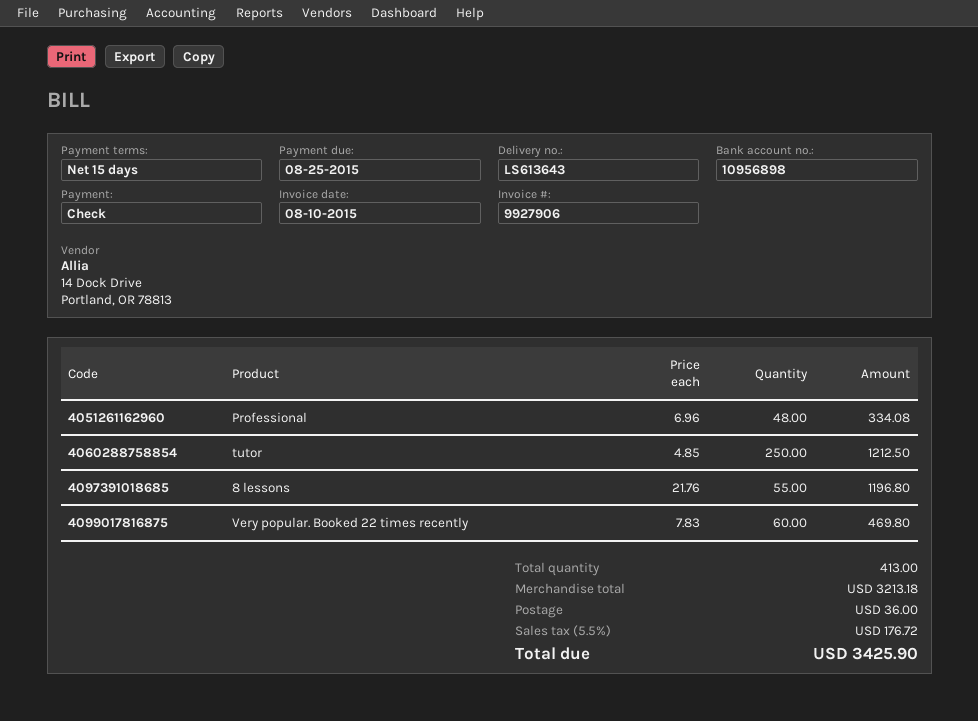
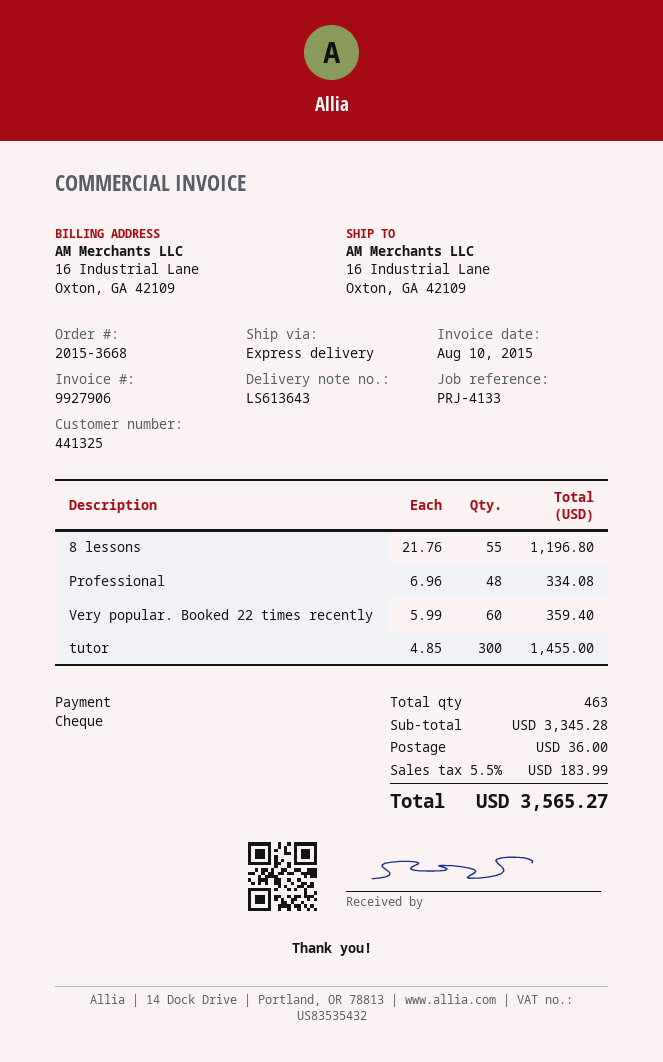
tutor: 250 x 4.85 = 1212.50 -> 300 x 4.85 = 1455.00
Very popular. Booked 22 times recently: 60 x 7.83 = 469.80 -> 60 x 5.99 = 359.40
total quantity: 413 -> 463
subtotal: 3213.18 -> 3345.28
tax: 5.5% = 176.72 -> 5.5% = 183.99
total: 3425.90 -> 3565.27

